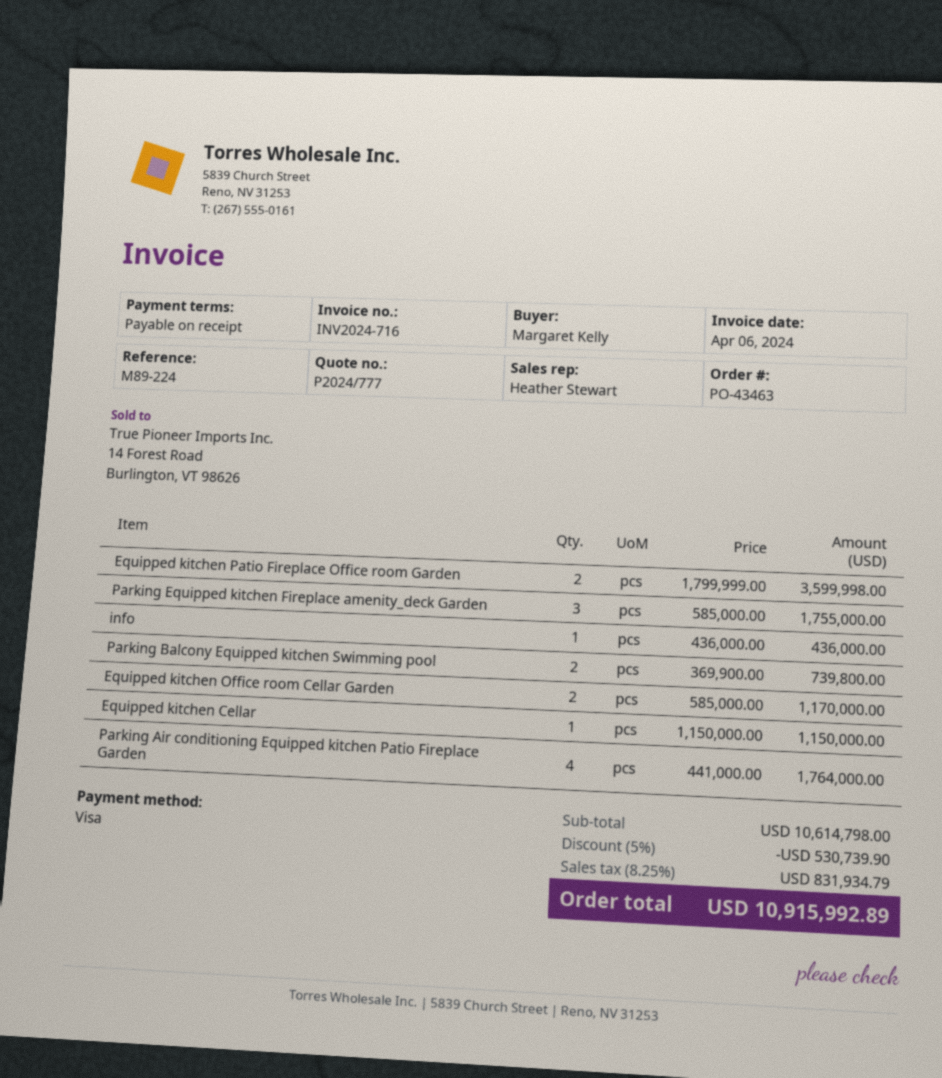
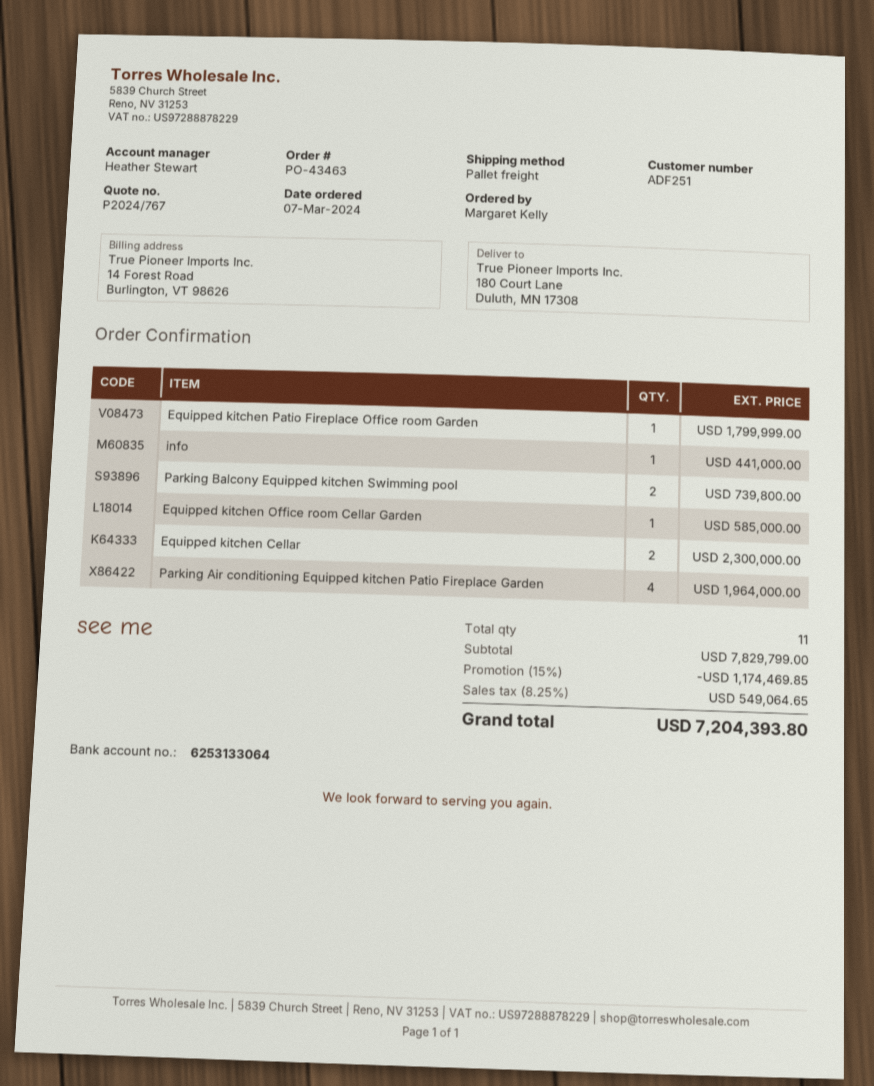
quote number: P2024/777 -> P2024/767
Equipped kitchen Patio Fireplace Office room Garden: 2 for 3599998.00 -> 1 for 1799999.00
Parking Equipped kitchen Fireplace amenity_deck Garden: 3 for 1755000.00 -> none
info: 1 for 436000.00 -> 1 for 441000.00
Equipped kitchen Office room Cellar Garden: 2 for 1170000.00 -> 1 for 585000.00
Equipped kitchen Cellar: 1 for 1150000.00 -> 2 for 2300000.00
Parking Air conditioning Equipped kitchen Patio Fireplace Garden: 4 for 1764000.00 -> 4 for 1964000.00
subtotal: 10614798.00 -> 7829799.00
discount: 5% = 530739.90 -> 15% = 1174469.85
tax: 8.25% = 831934.79 -> 8.25% = 549064.65
total: 10915992.89 -> 7204393.80

